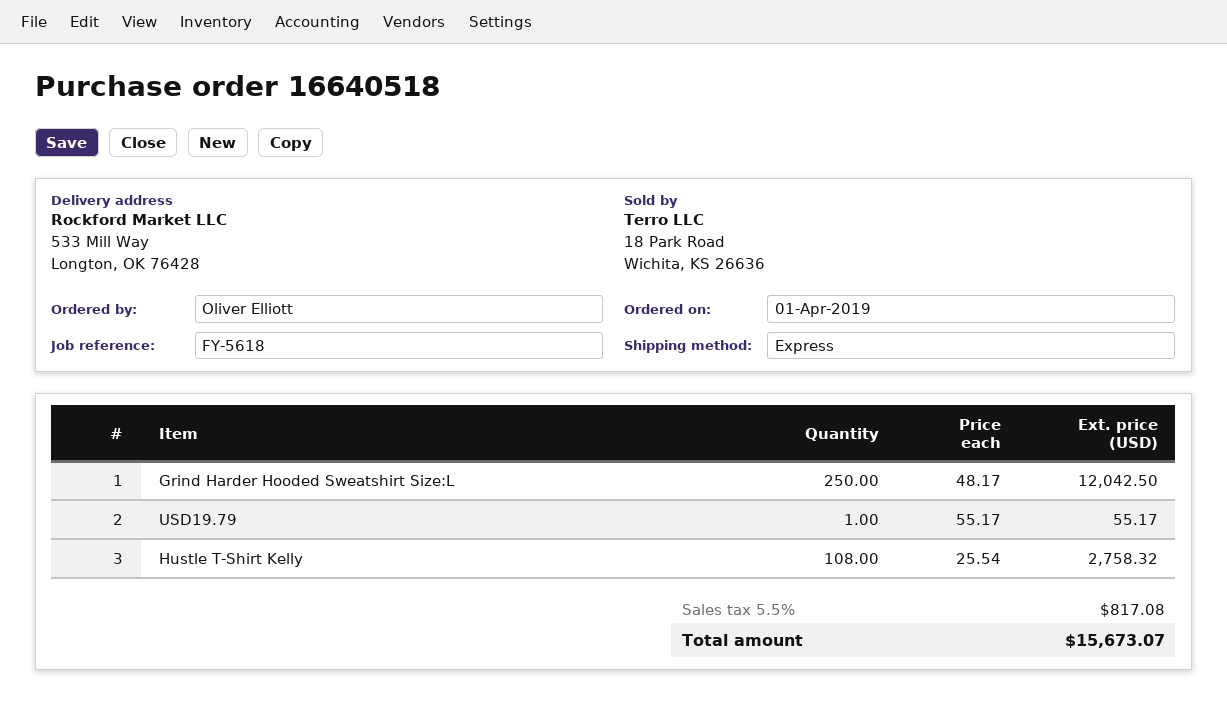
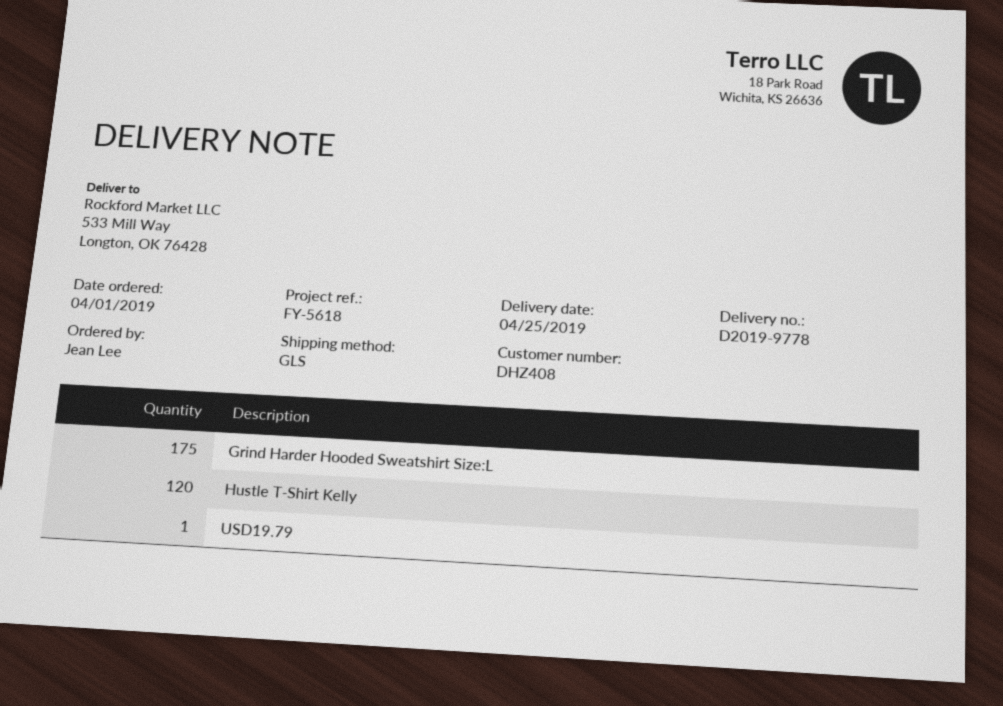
ordered by: Oliver Elliott -> Jean Lee
shipping method: express -> GLS
Grind Harder Hooded Sweatshirt Size:L: 250 -> 175
Hustle T-Shirt Kelly: 108 -> 120

